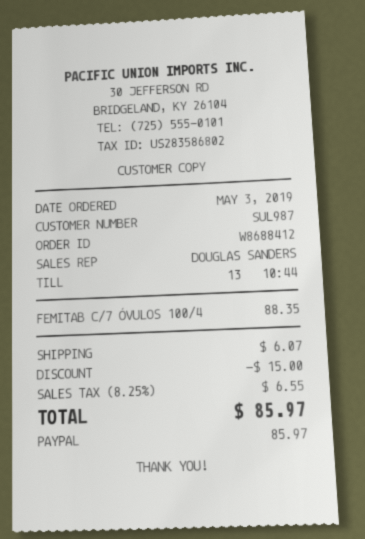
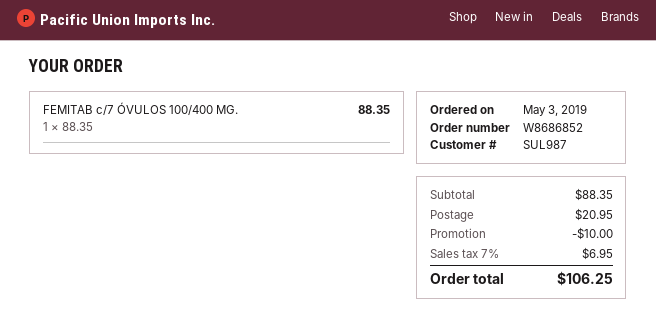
order number: W8688412 -> W8686852
discount: 15.00 -> 10.00
shipping: 6.07 -> 20.95
tax: 8.25% = 6.55 -> 7% = 6.95
total: 85.97 -> 106.25

